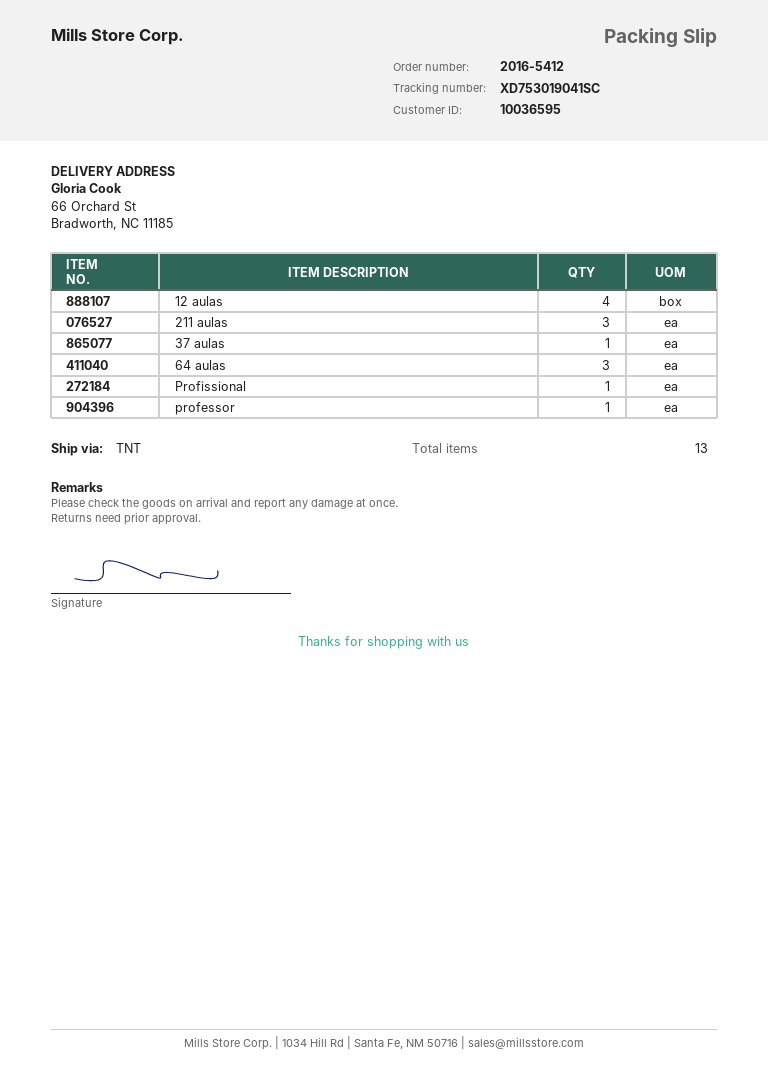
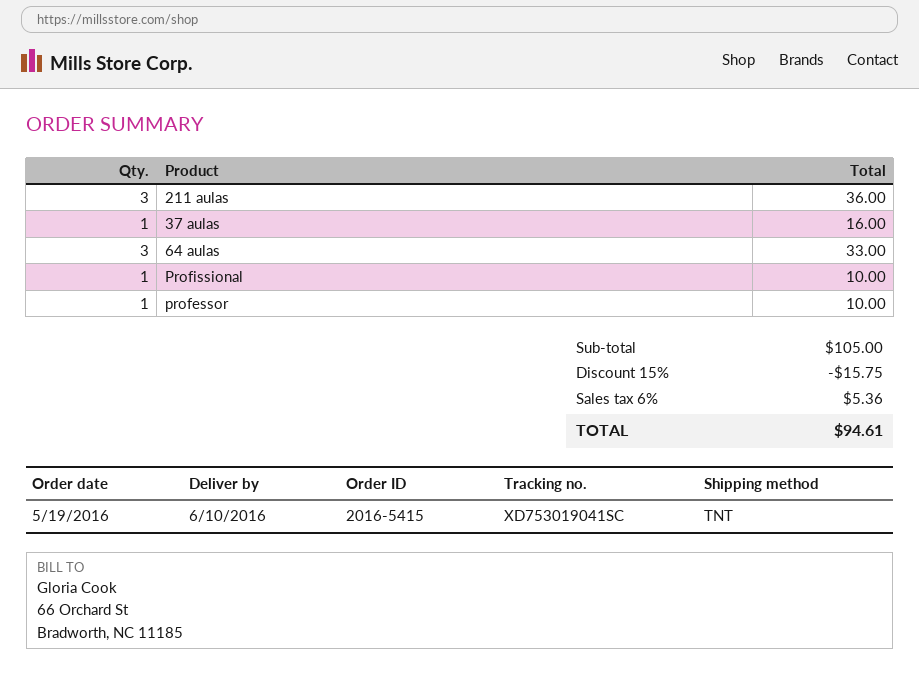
order number: 2016-5412 -> 2016-5415
12 aulas: 4 -> none

